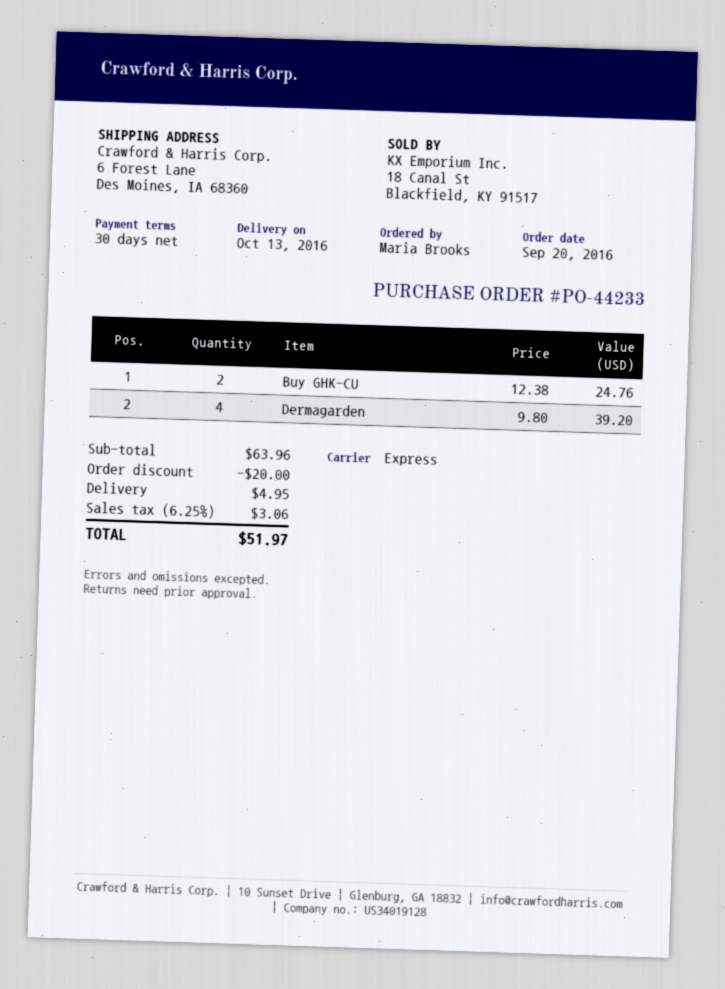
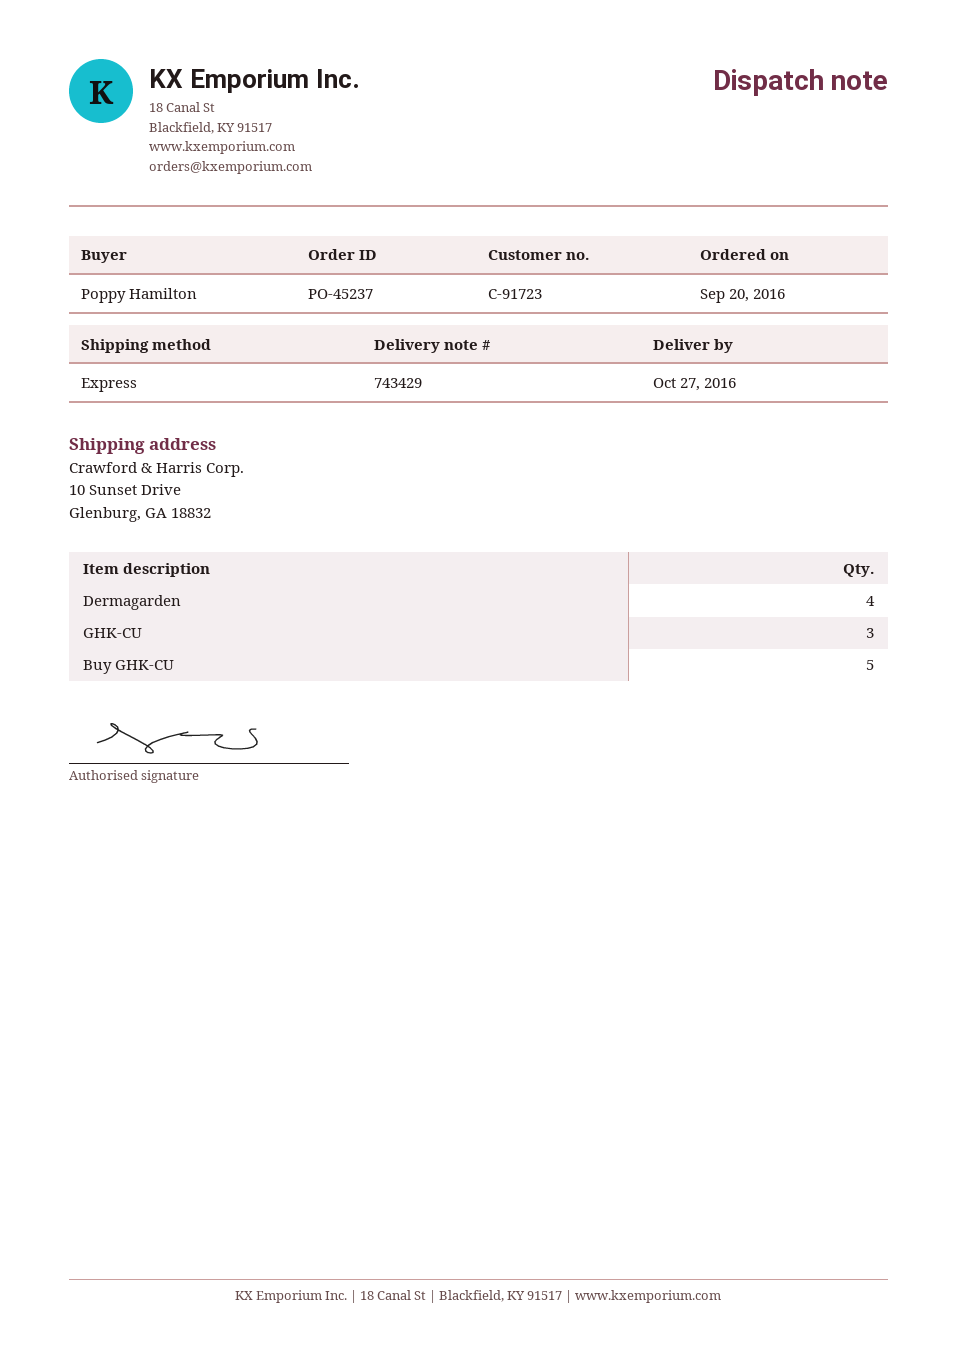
order number: PO-44233 -> PO-45237
delivery date: 2016-10-13 -> 2016-10-27
ordered by: Maria Brooks -> Poppy Hamilton
ship to: 6 Forest Lane, Des Moines, IA 68360 -> 10 Sunset Drive, Glenburg, GA 18832
Buy GHK-CU: 2 -> 5
GHK-CU: none -> 3

